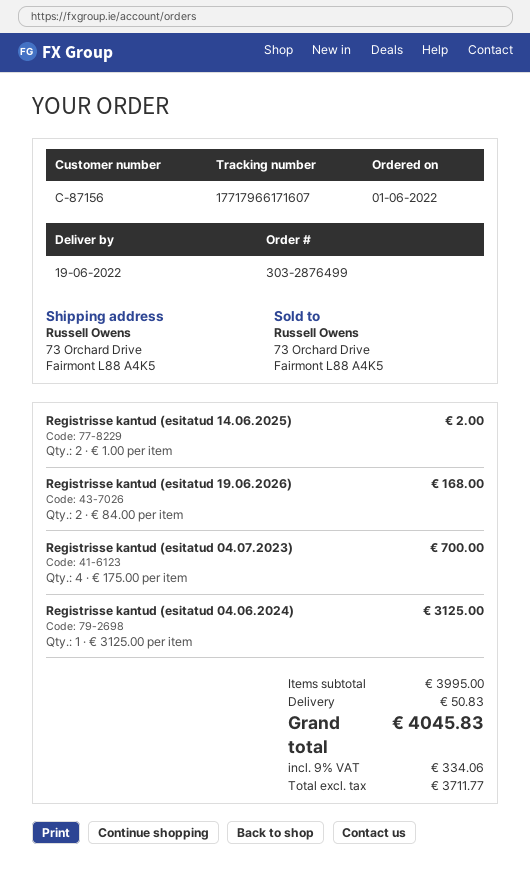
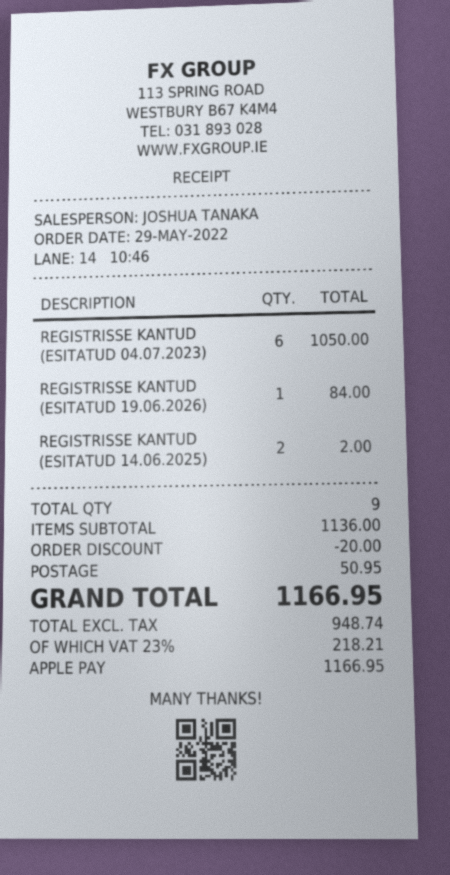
order date: 2022-06-01 -> 2022-05-29
Registrisse kantud (esitatud 19.06.2026): 2 for 168.00 -> 1 for 84.00
Registrisse kantud (esitatud 04.07.2023): 4 for 700.00 -> 6 for 1050.00
Registrisse kantud (esitatud 04.06.2024): 1 for 3125.00 -> none
subtotal: 3995.00 -> 1136.00
discount: none -> 20.00
shipping: 50.83 -> 50.95
net: 3711.77 -> 948.74
tax: 9% = 334.06 -> 23% = 218.21
total: 4045.83 -> 1166.95

